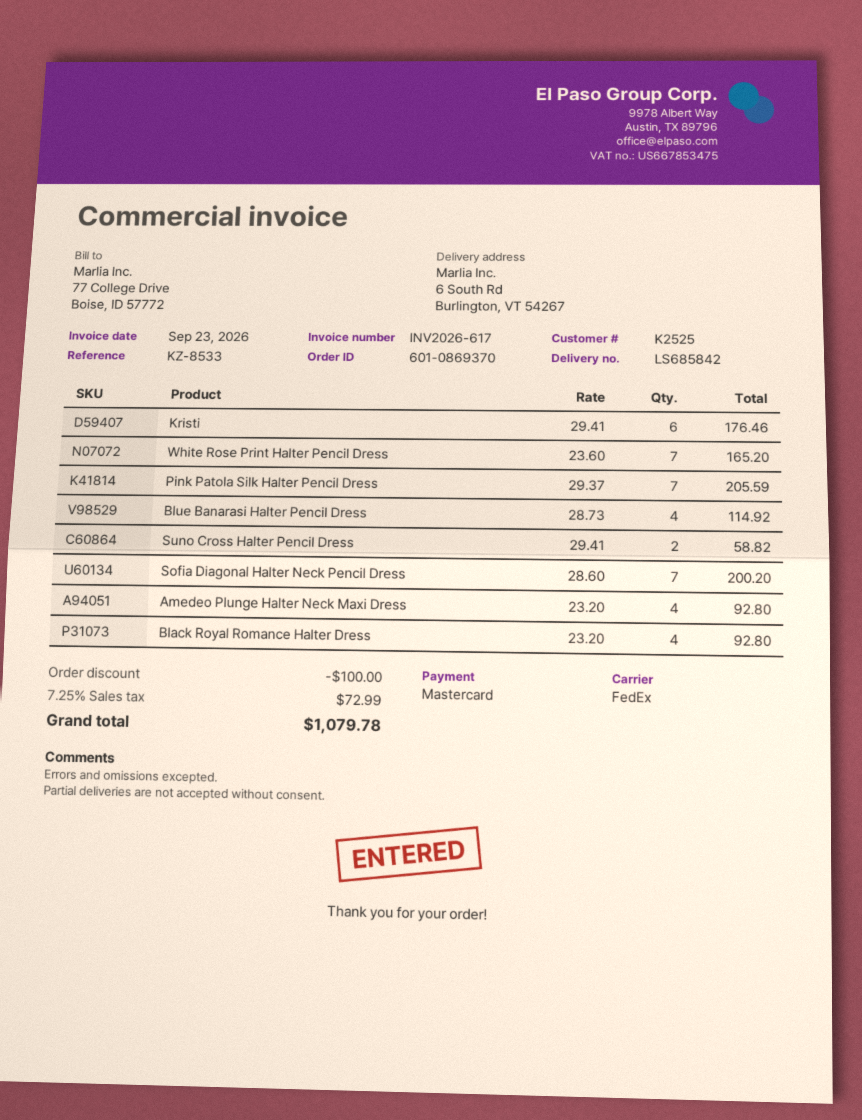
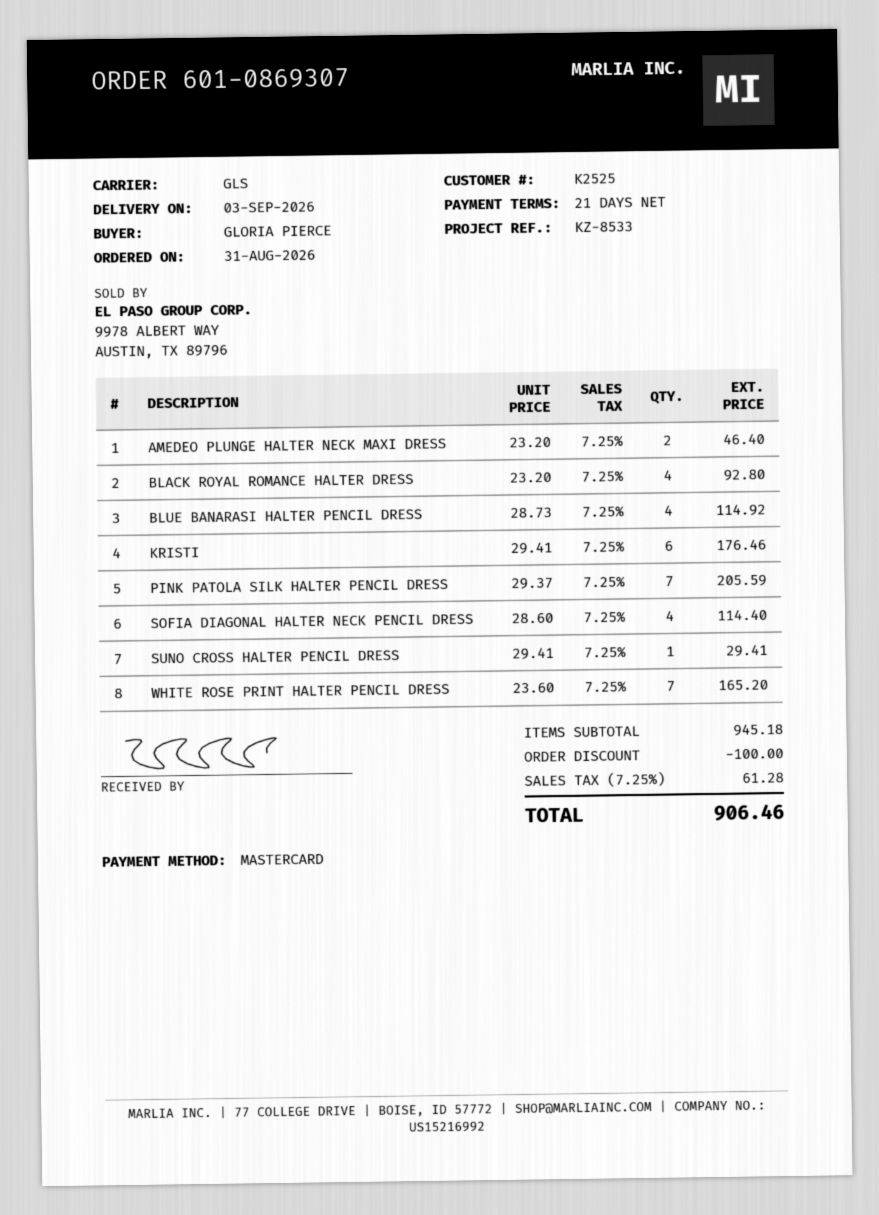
order number: 601-0869370 -> 601-0869307
shipping method: FedEx -> GLS
Suno Cross Halter Pencil Dress: 2 x 29.41 = 58.82 -> 1 x 29.41 = 29.41
Sofia Diagonal Halter Neck Pencil Dress: 7 x 28.60 = 200.20 -> 4 x 28.60 = 114.40
Amedeo Plunge Halter Neck Maxi Dress: 4 x 23.20 = 92.80 -> 2 x 23.20 = 46.40
tax: 7.25% = 72.99 -> 7.25% = 61.28
total: 1079.78 -> 906.46

